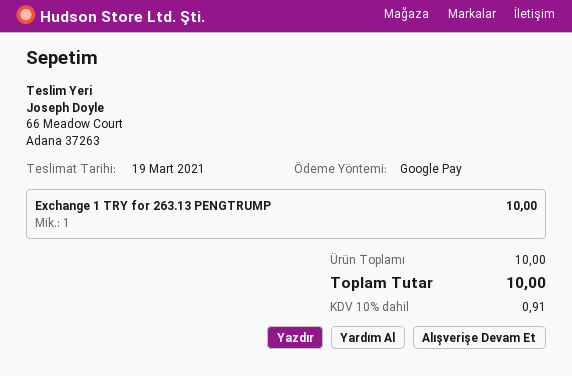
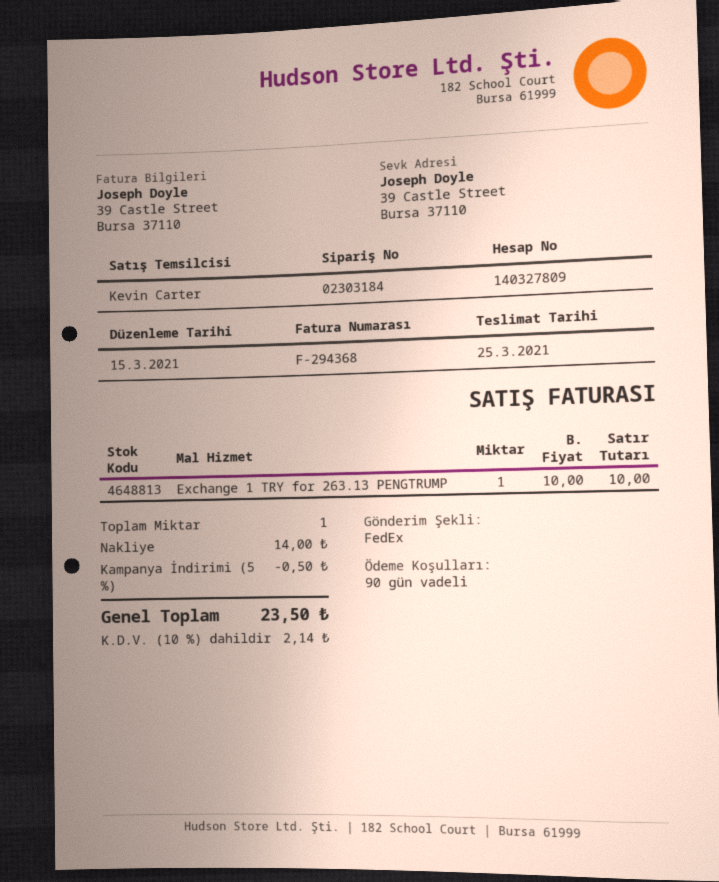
delivery date: 2021-03-19 -> 2021-03-25
ship to: 66 Meadow Court, Adana 37263 -> 39 Castle Street, Bursa 37110
discount: none -> 5% = 0.50
shipping: none -> 14.00
tax: 10% = 0.91 -> 10% = 2.14
total: 10.00 -> 23.50

